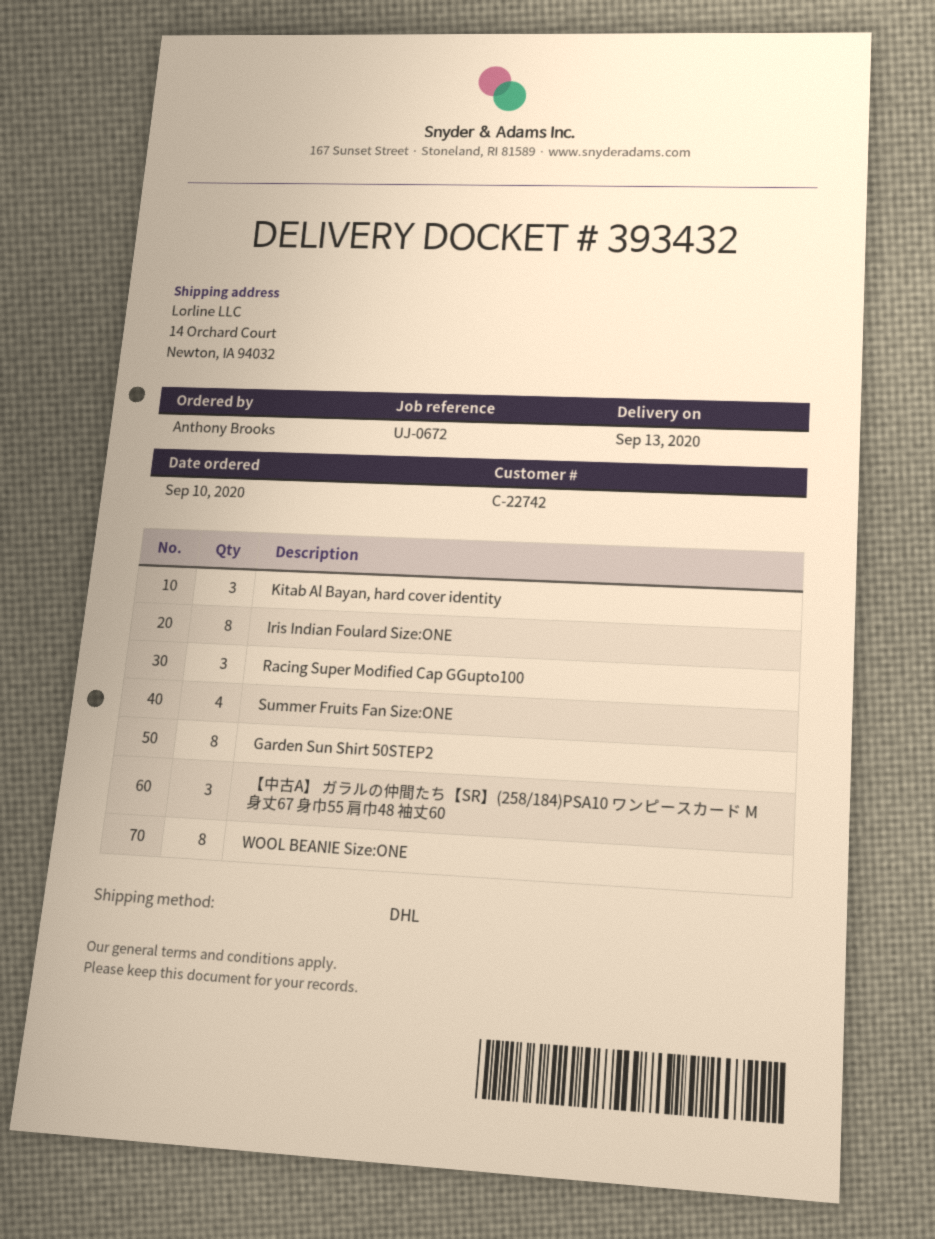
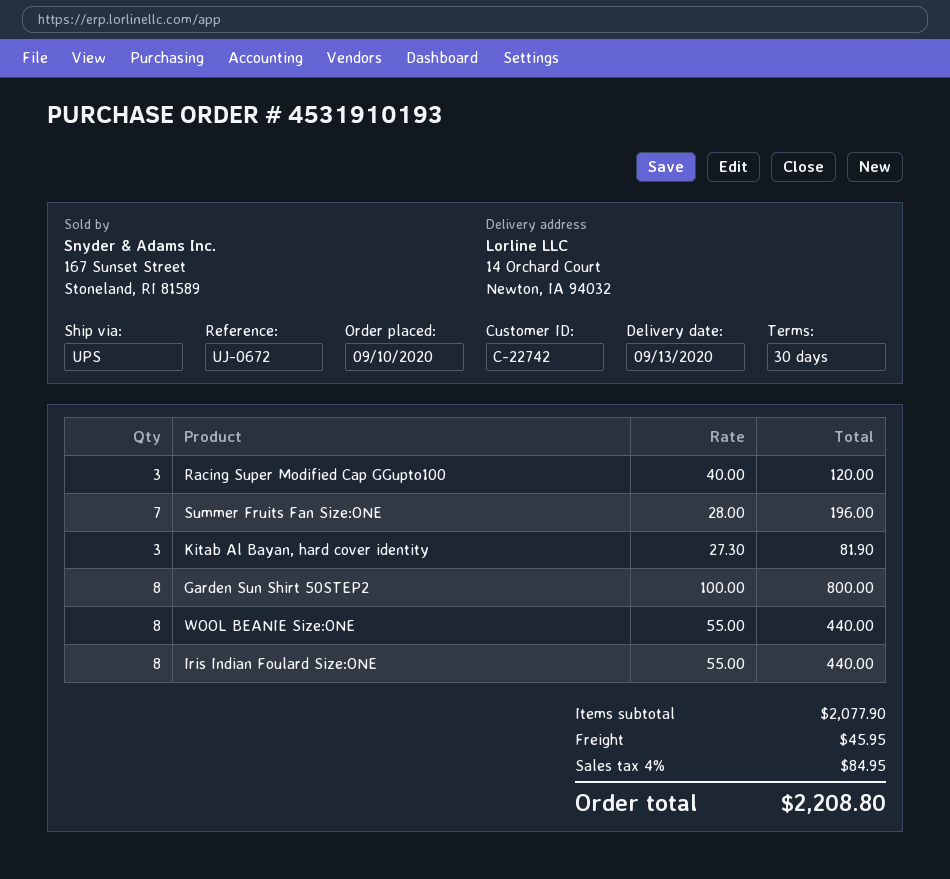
shipping method: DHL -> UPS
Summer Fruits Fan Size:ONE: 4 -> 7
【中古A】 ガラルの仲間たち【SR】(258/184)PSA10 ワンピースカード M 身丈67 身巾55 肩巾48 袖丈60: 3 -> none

